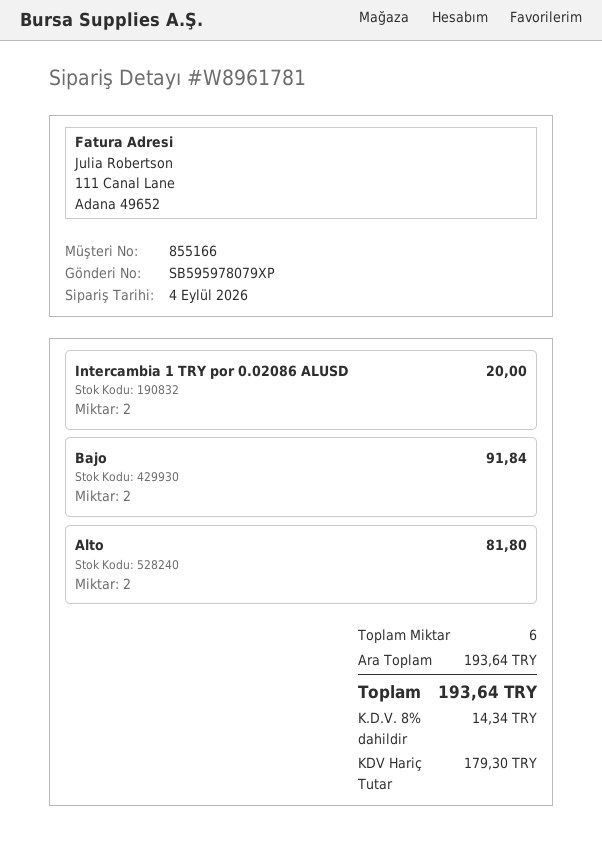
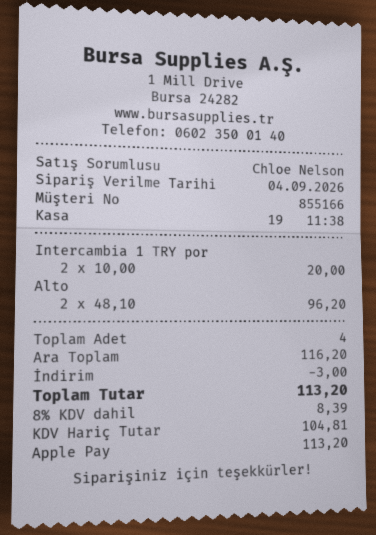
Bajo: 2 for 91.84 -> none
Alto: 2 for 81.80 -> 2 for 96.20
total quantity: 6 -> 4
subtotal: 193.64 -> 116.20
discount: none -> 3.00
net: 179.30 -> 104.81
tax: 8% = 14.34 -> 8% = 8.39
total: 193.64 -> 113.20

